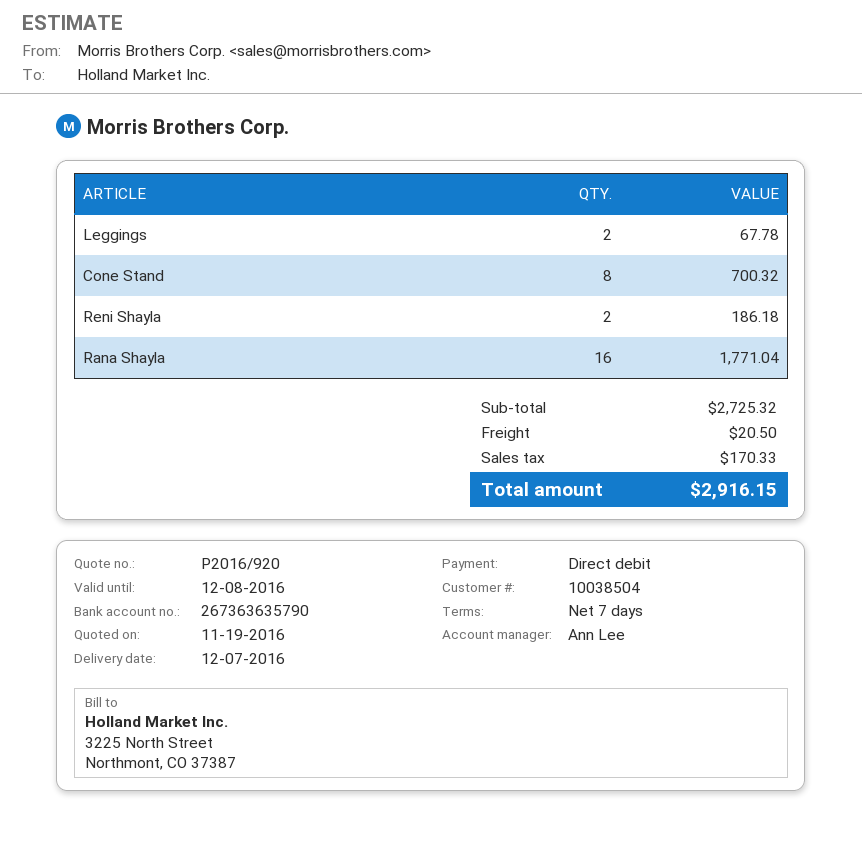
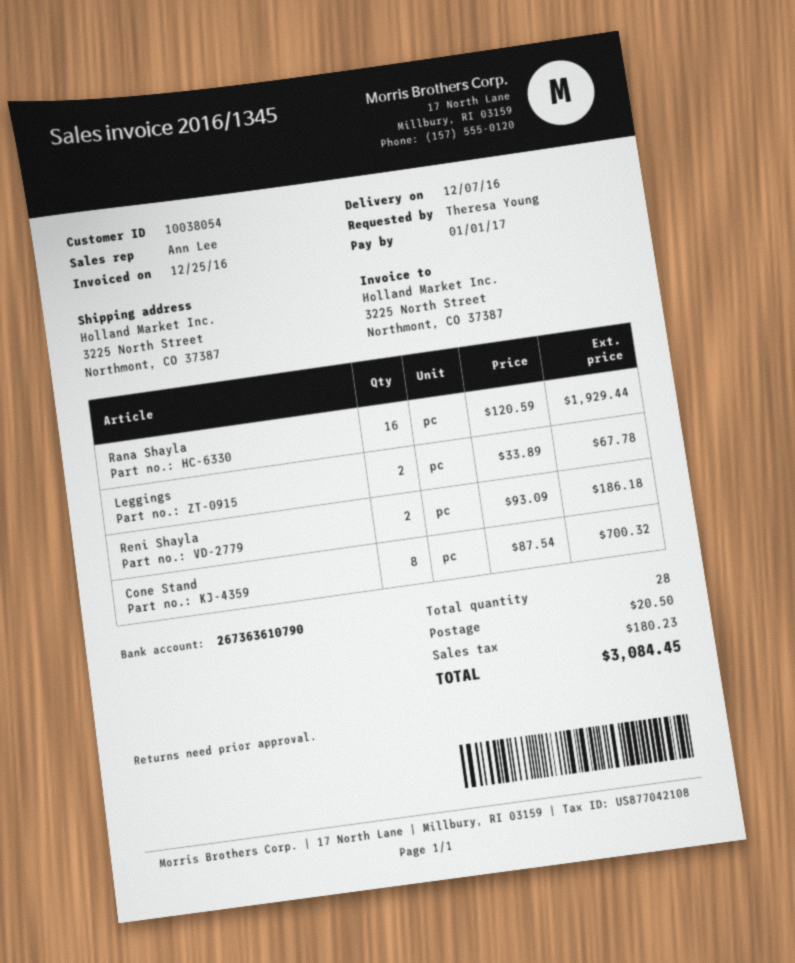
customer number: 10038504 -> 10038054
bank account: 267363635790 -> 267363610790
Rana Shayla: 16 for 1771.04 -> 16 for 1929.44
tax: 170.33 -> 180.23
total: 2916.15 -> 3084.45

